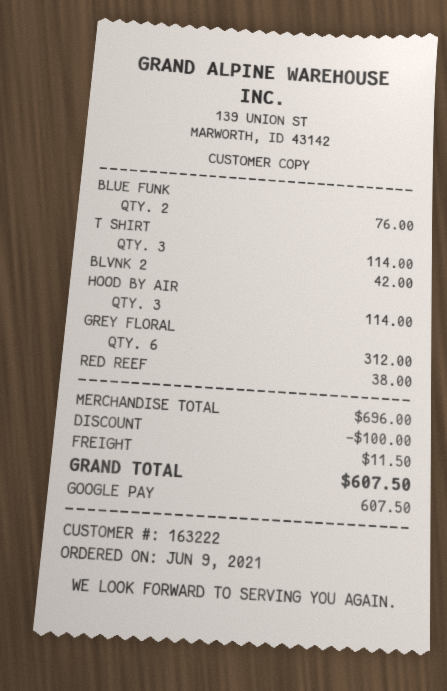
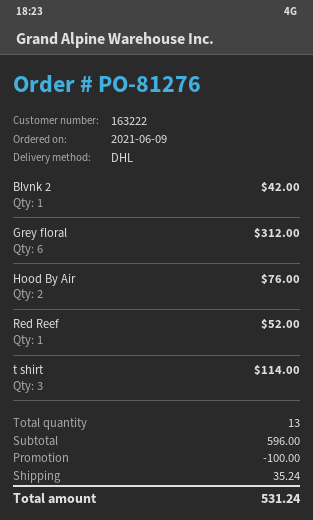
BLUE FUNK: 2 for 76.00 -> none
HOOD BY AIR: 3 for 114.00 -> 2 for 76.00
RED REEF: 1 for 38.00 -> 1 for 52.00
subtotal: 696.00 -> 596.00
shipping: 11.50 -> 35.24
total: 607.50 -> 531.24

